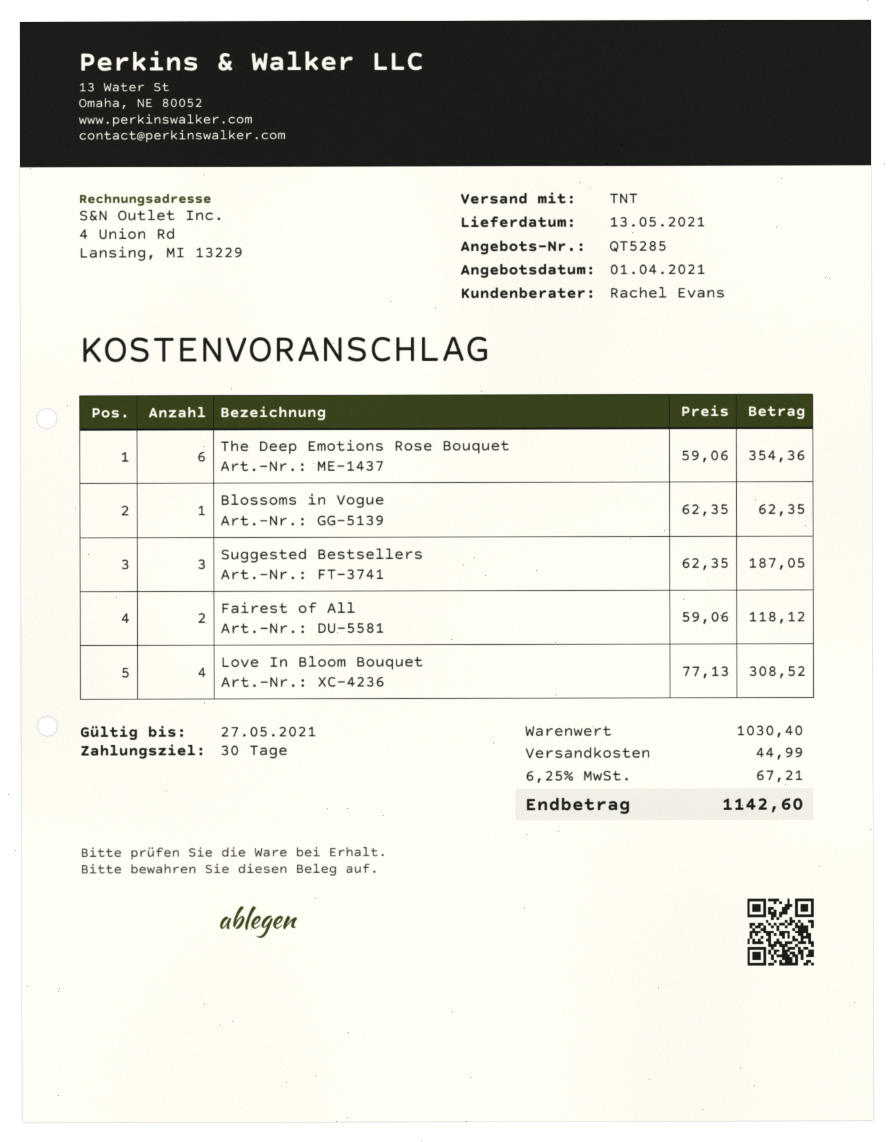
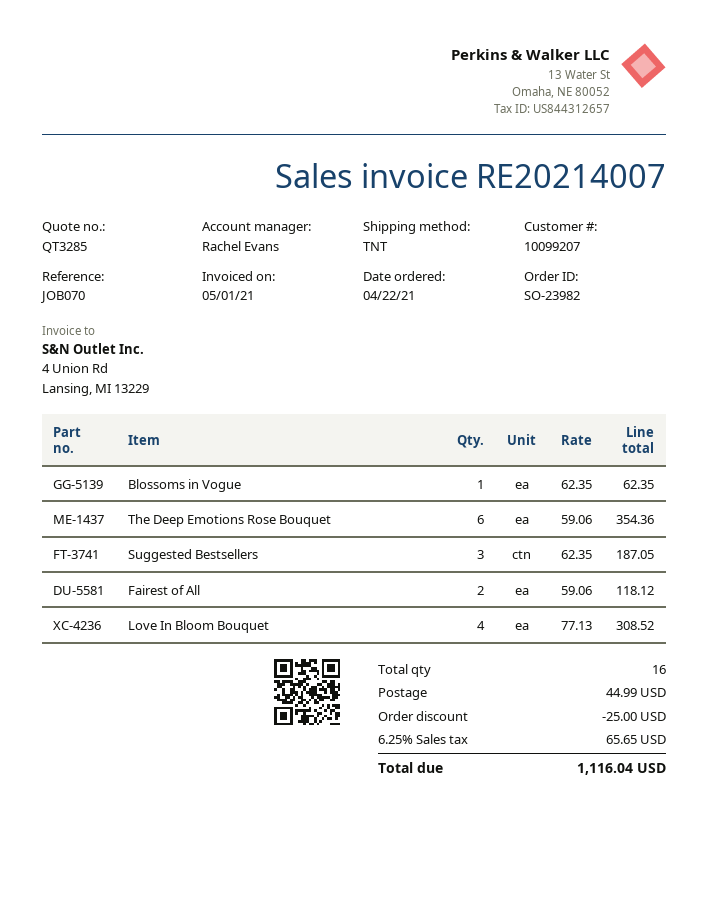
quote number: QT5285 -> QT3285
discount: none -> 25.00
tax: 6.25% = 67.21 -> 6.25% = 65.65
total: 1142.60 -> 1116.04

